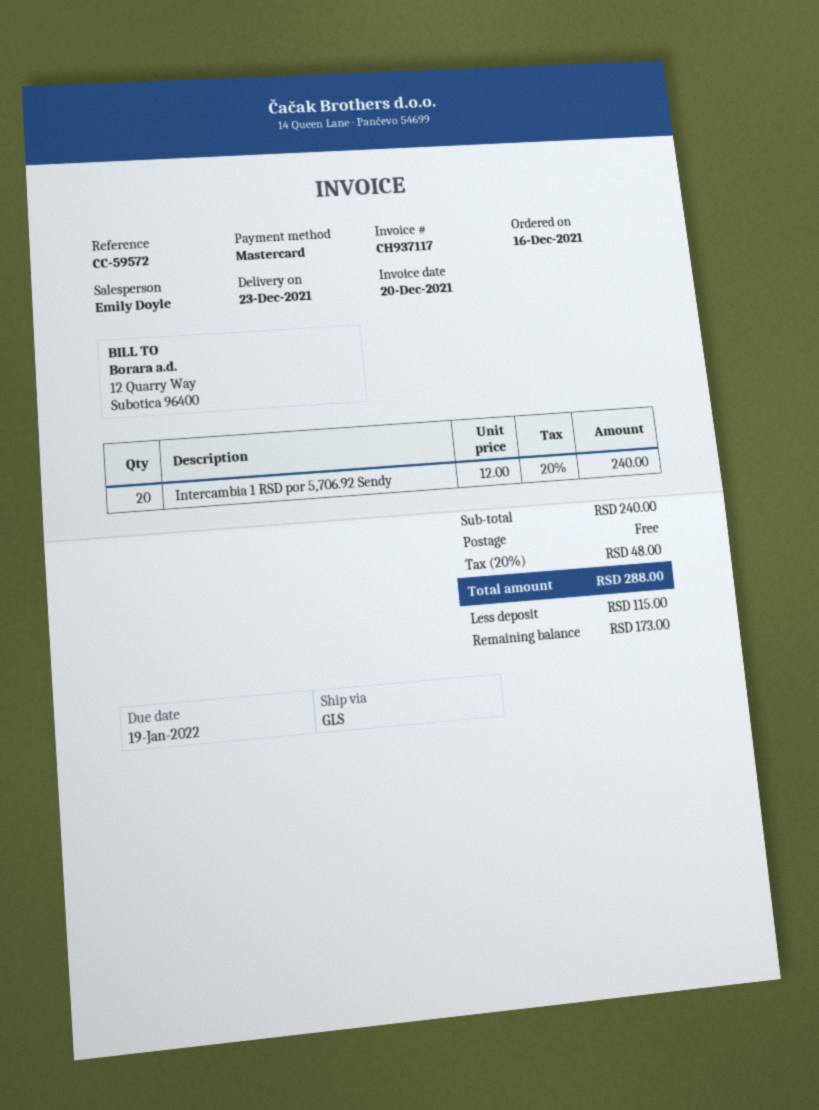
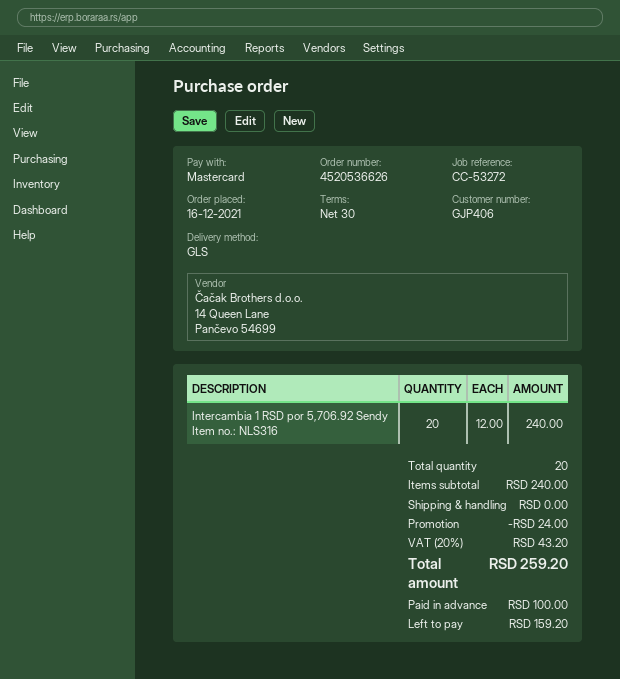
reference: CC-59572 -> CC-53272
discount: none -> 24.00
tax: 20% = 48.00 -> 20% = 43.20
total: 288.00 -> 259.20
deposit: 115.00 -> 100.00
balance: 173.00 -> 159.20

